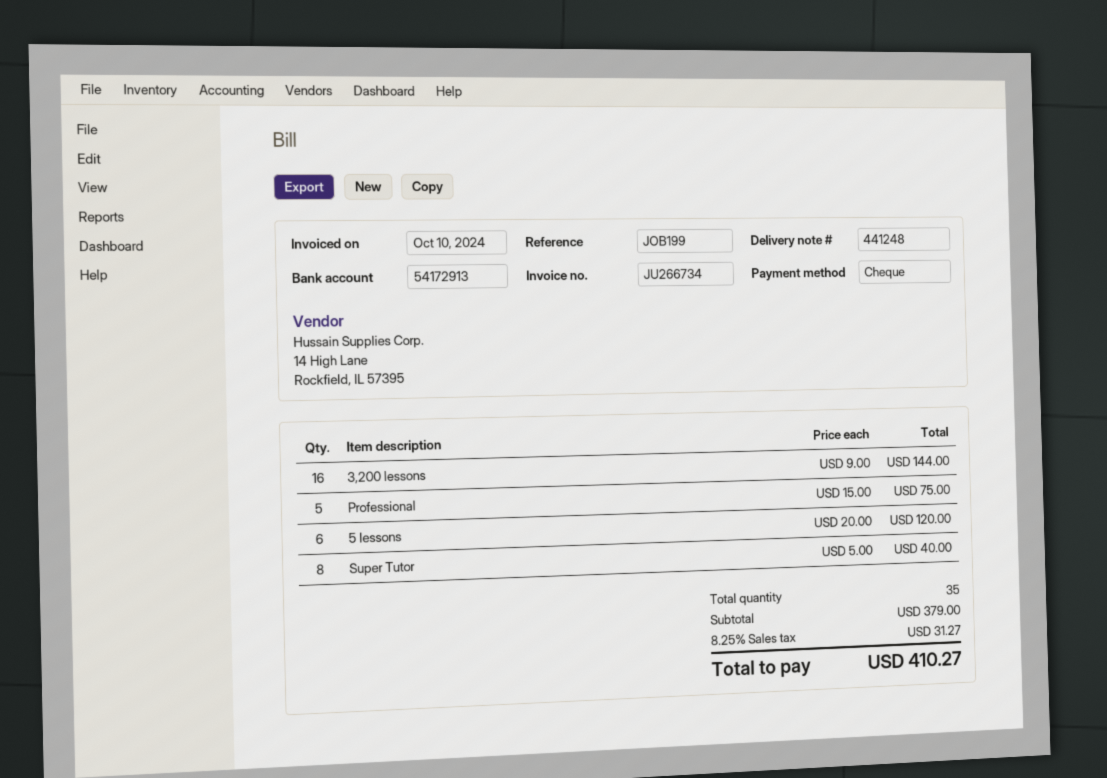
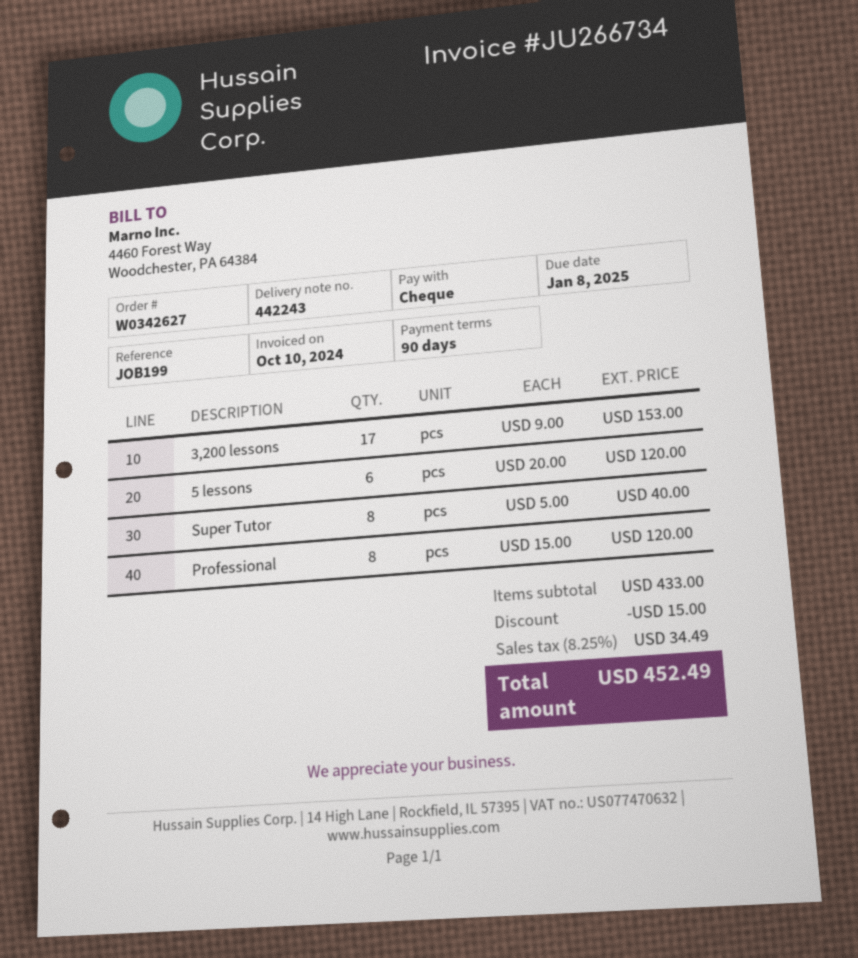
delivery note number: 441248 -> 442243
3,200 lessons: 16 x 9.00 = 144.00 -> 17 x 9.00 = 153.00
Professional: 5 x 15.00 = 75.00 -> 8 x 15.00 = 120.00
subtotal: 379.00 -> 433.00
discount: none -> 15.00
tax: 8.25% = 31.27 -> 8.25% = 34.49
total: 410.27 -> 452.49

